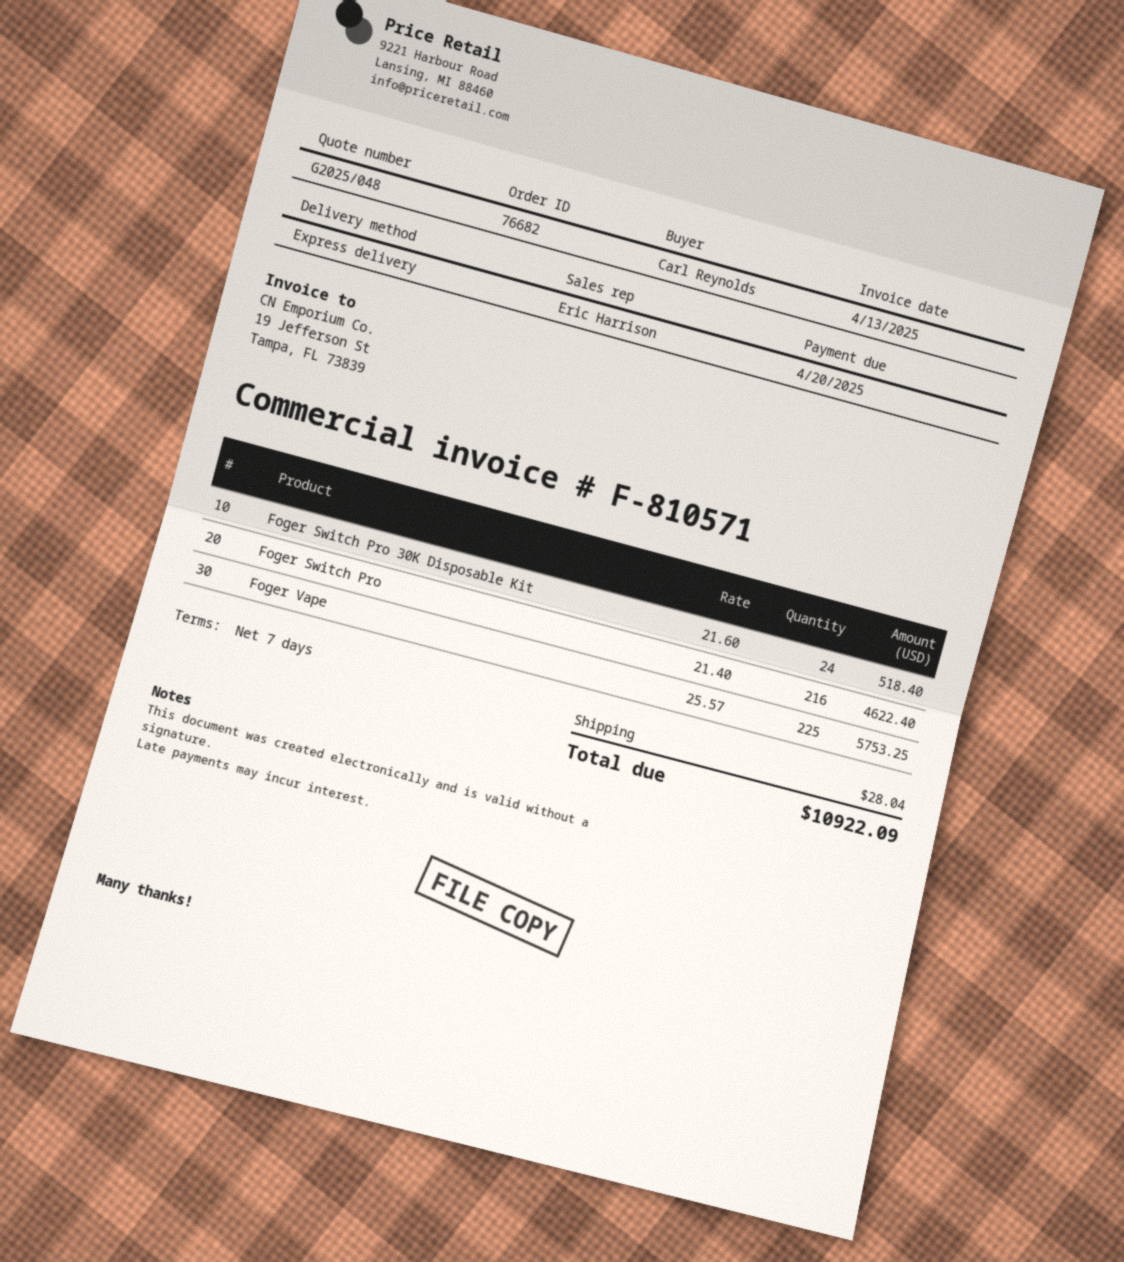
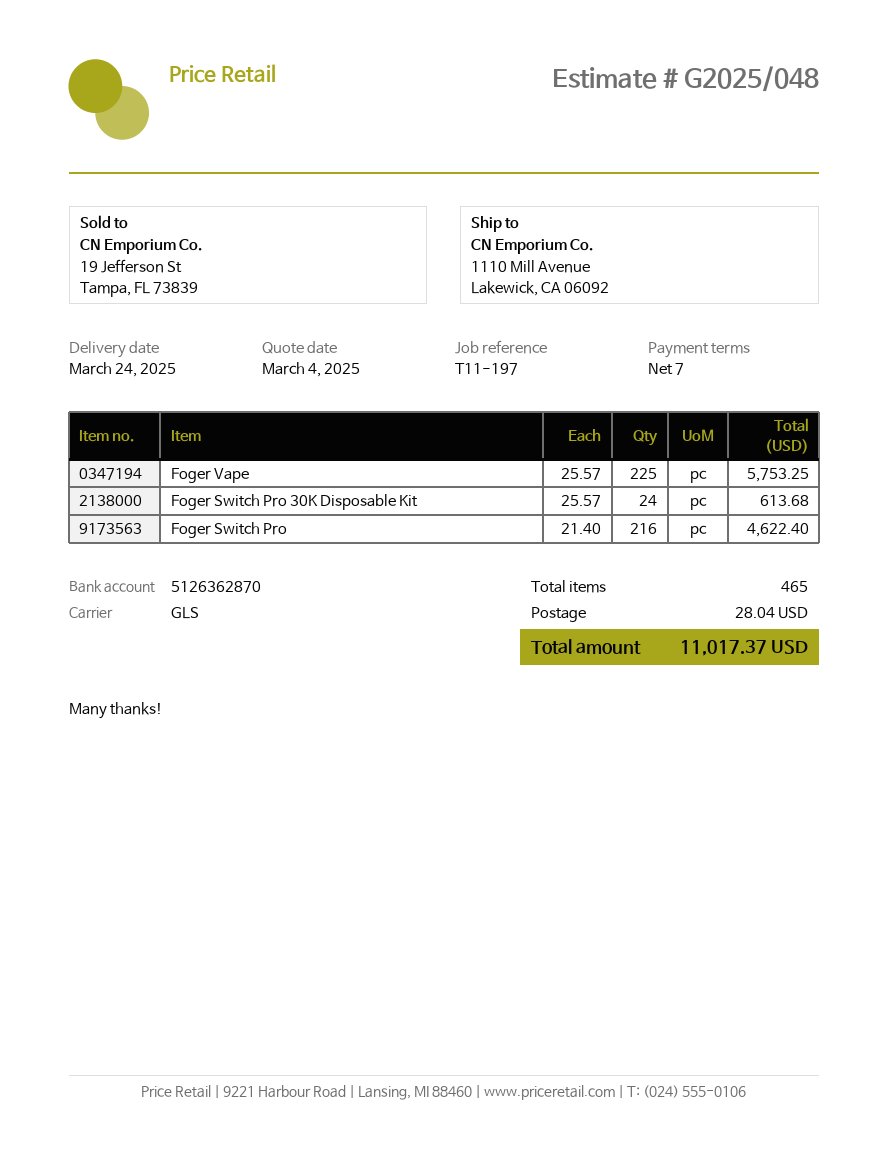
shipping method: express -> GLS
Foger Switch Pro 30K Disposable Kit: 24 x 21.60 = 518.40 -> 24 x 25.57 = 613.68
total: 10922.09 -> 11017.37

